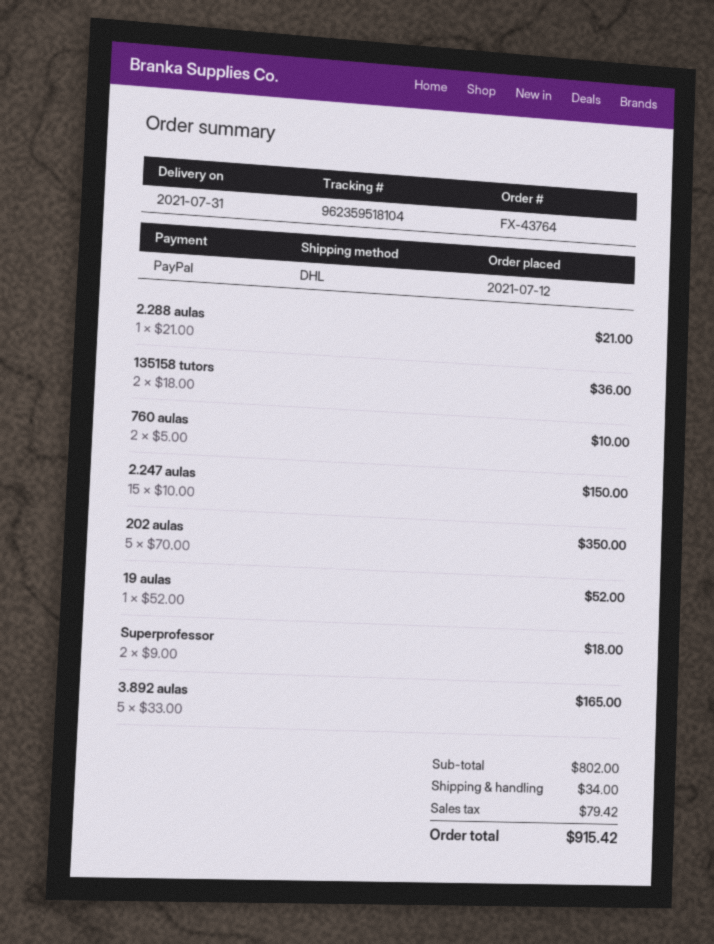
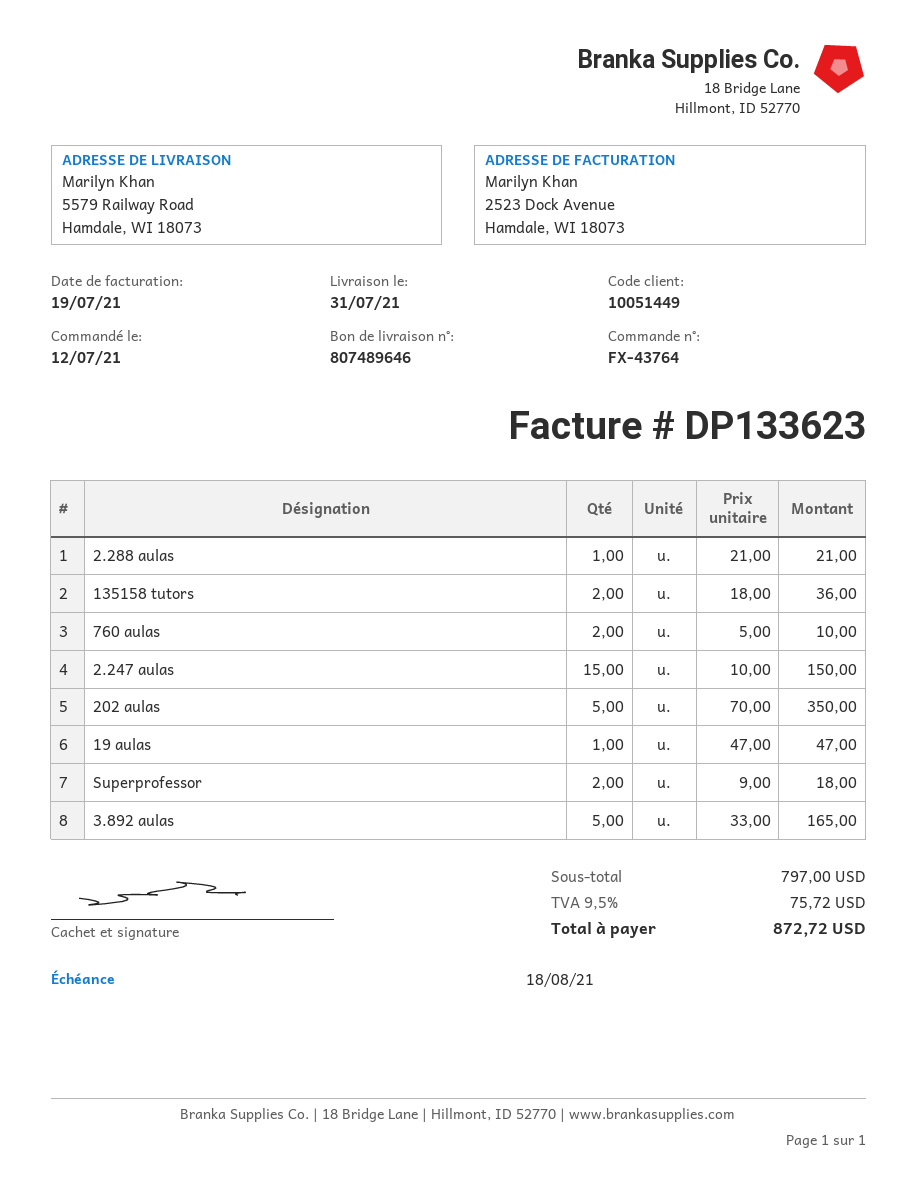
19 aulas: 1 x 52.00 = 52.00 -> 1 x 47.00 = 47.00
subtotal: 802.00 -> 797.00
shipping: 34.00 -> none
tax: 79.42 -> 75.72
total: 915.42 -> 872.72

